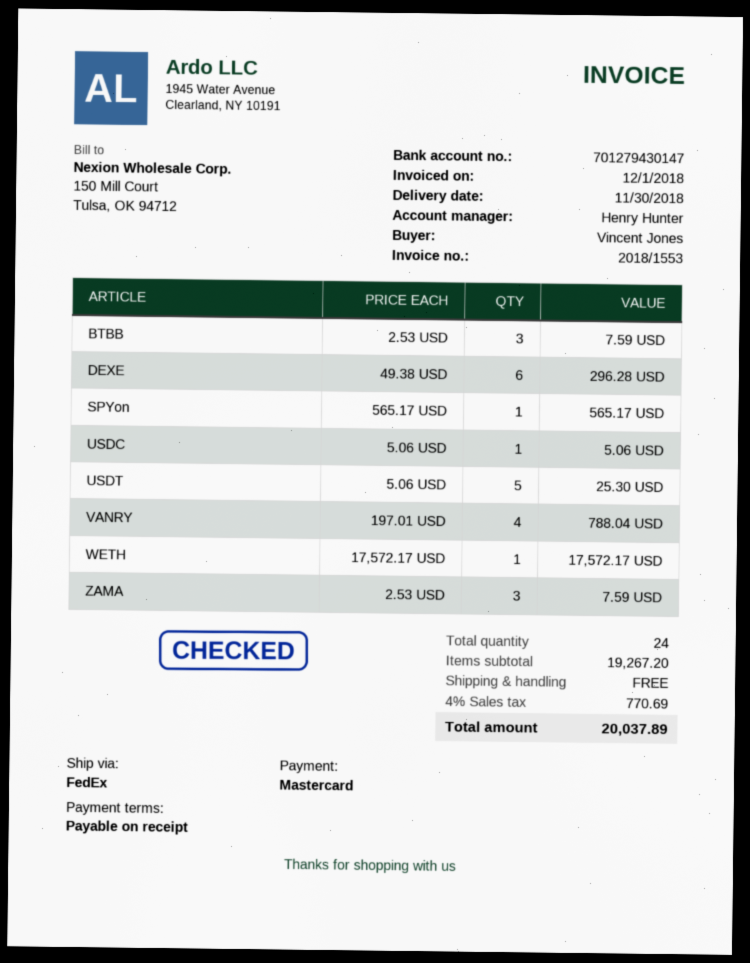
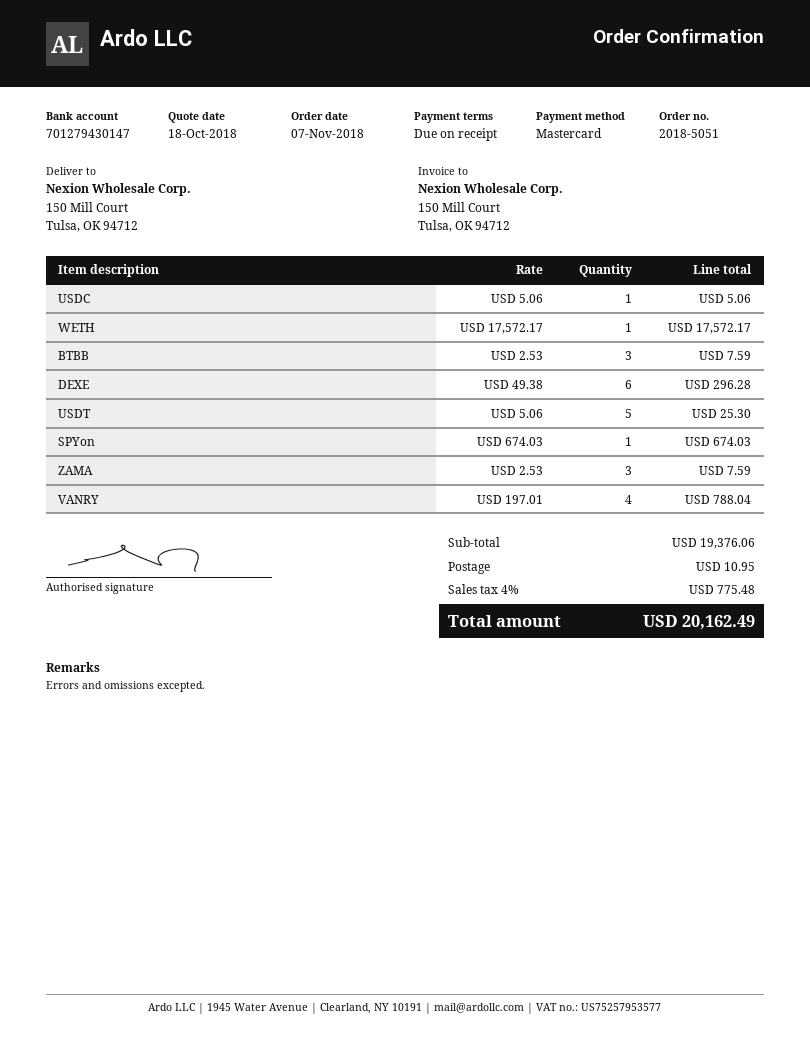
SPYon: 1 x 565.17 = 565.17 -> 1 x 674.03 = 674.03
subtotal: 19267.20 -> 19376.06
shipping: 0.00 -> 10.95
tax: 4% = 770.69 -> 4% = 775.48
total: 20037.89 -> 20162.49

